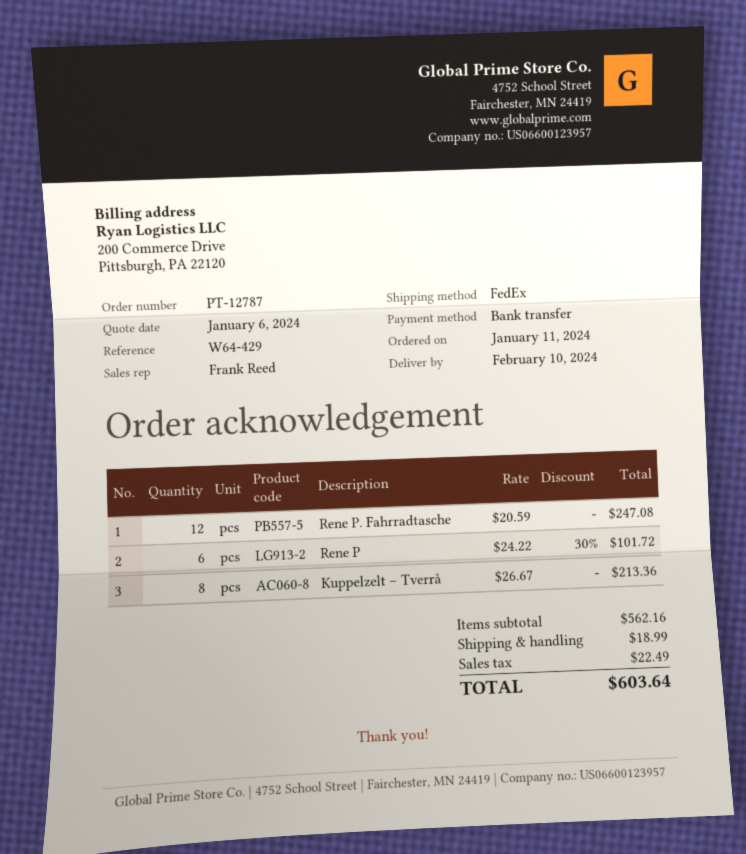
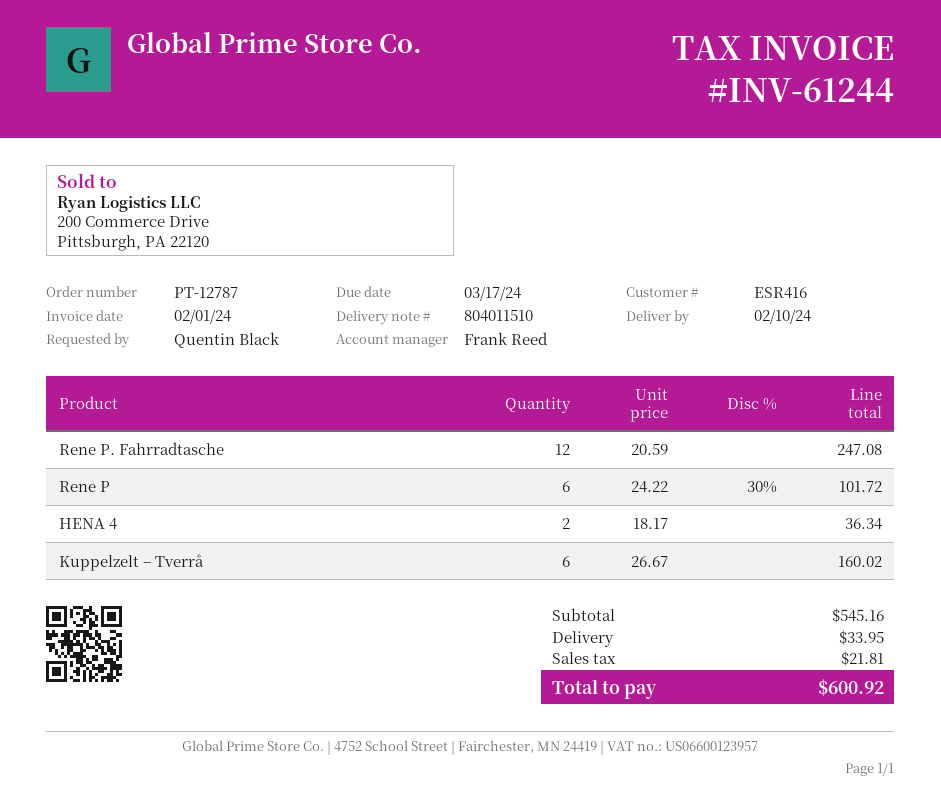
Kuppelzelt – Tverrå: 8 x 26.67 = 213.36 -> 6 x 26.67 = 160.02
HENA 4: none -> 2 x 18.17 = 36.34
subtotal: 562.16 -> 545.16
shipping: 18.99 -> 33.95
tax: 22.49 -> 21.81
total: 603.64 -> 600.92

